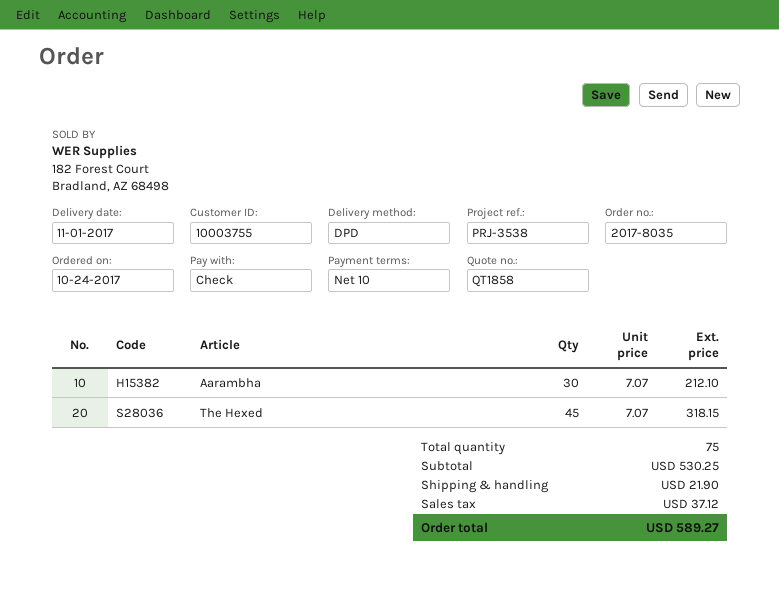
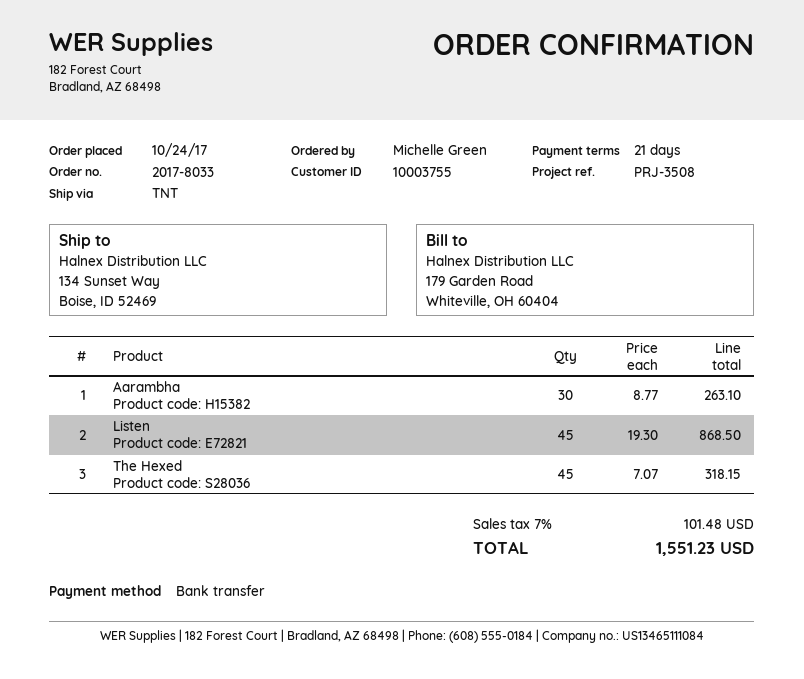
order number: 2017-8035 -> 2017-8033
payment terms: 10 days -> 21 days
reference: PRJ-3538 -> PRJ-3508
payment method: cheque -> bank transfer
shipping method: DPD -> TNT
Aarambha: 30 x 7.07 = 212.10 -> 30 x 8.77 = 263.10
Listen: none -> 45 x 19.30 = 868.50
shipping: 21.90 -> none
tax: 37.12 -> 101.48
total: 589.27 -> 1551.23

